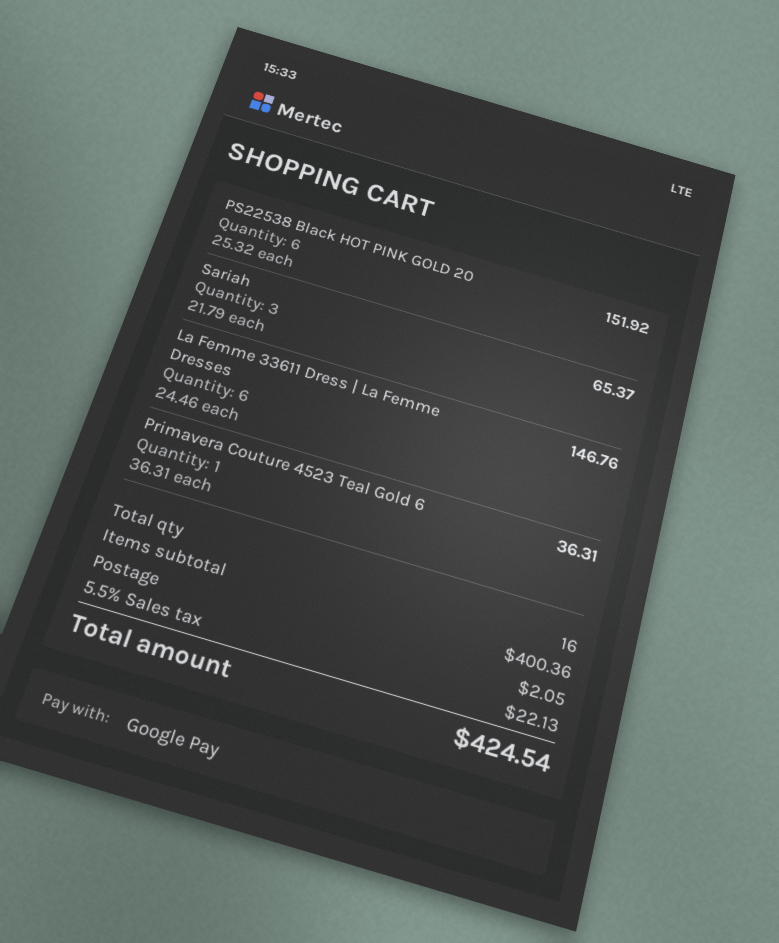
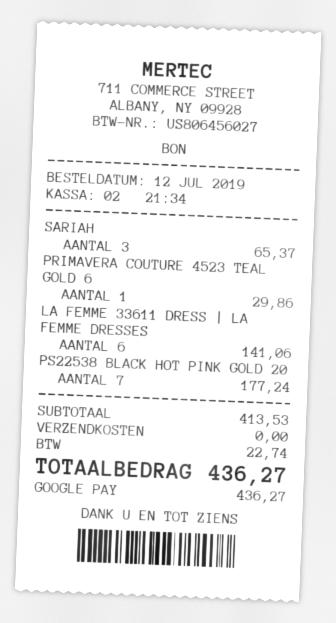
PS22538 Black HOT PINK GOLD 20: 6 for 151.92 -> 7 for 177.24
La Femme 33611 Dress | La Femme Dresses: 6 for 146.76 -> 6 for 141.06
Primavera Couture 4523 Teal Gold 6: 1 for 36.31 -> 1 for 29.86
subtotal: 400.36 -> 413.53
shipping: 2.05 -> 0.00
tax: 22.13 -> 22.74
total: 424.54 -> 436.27

